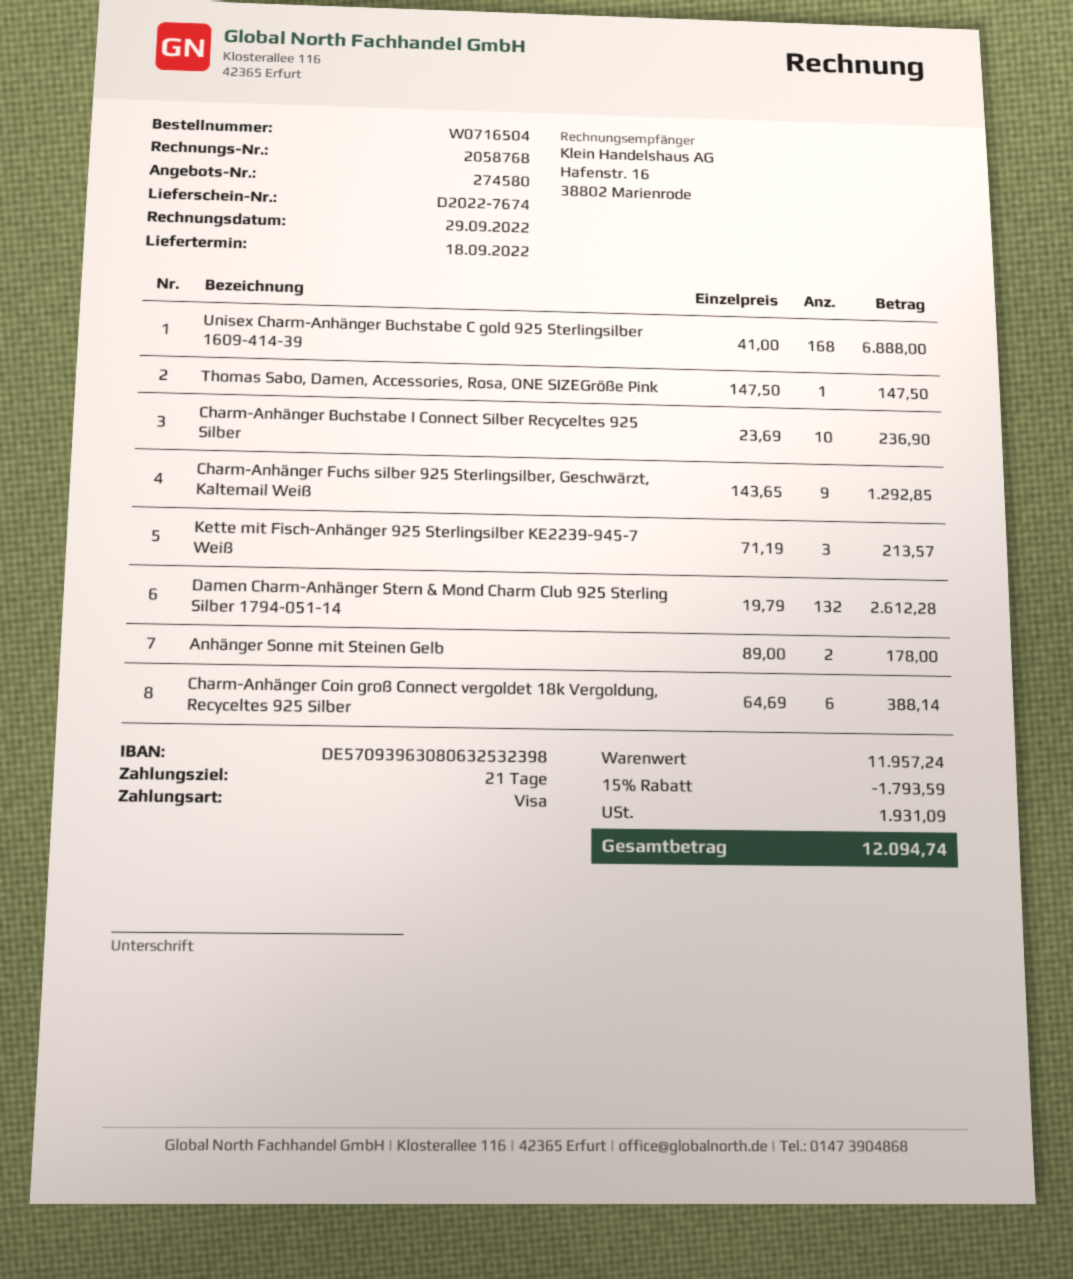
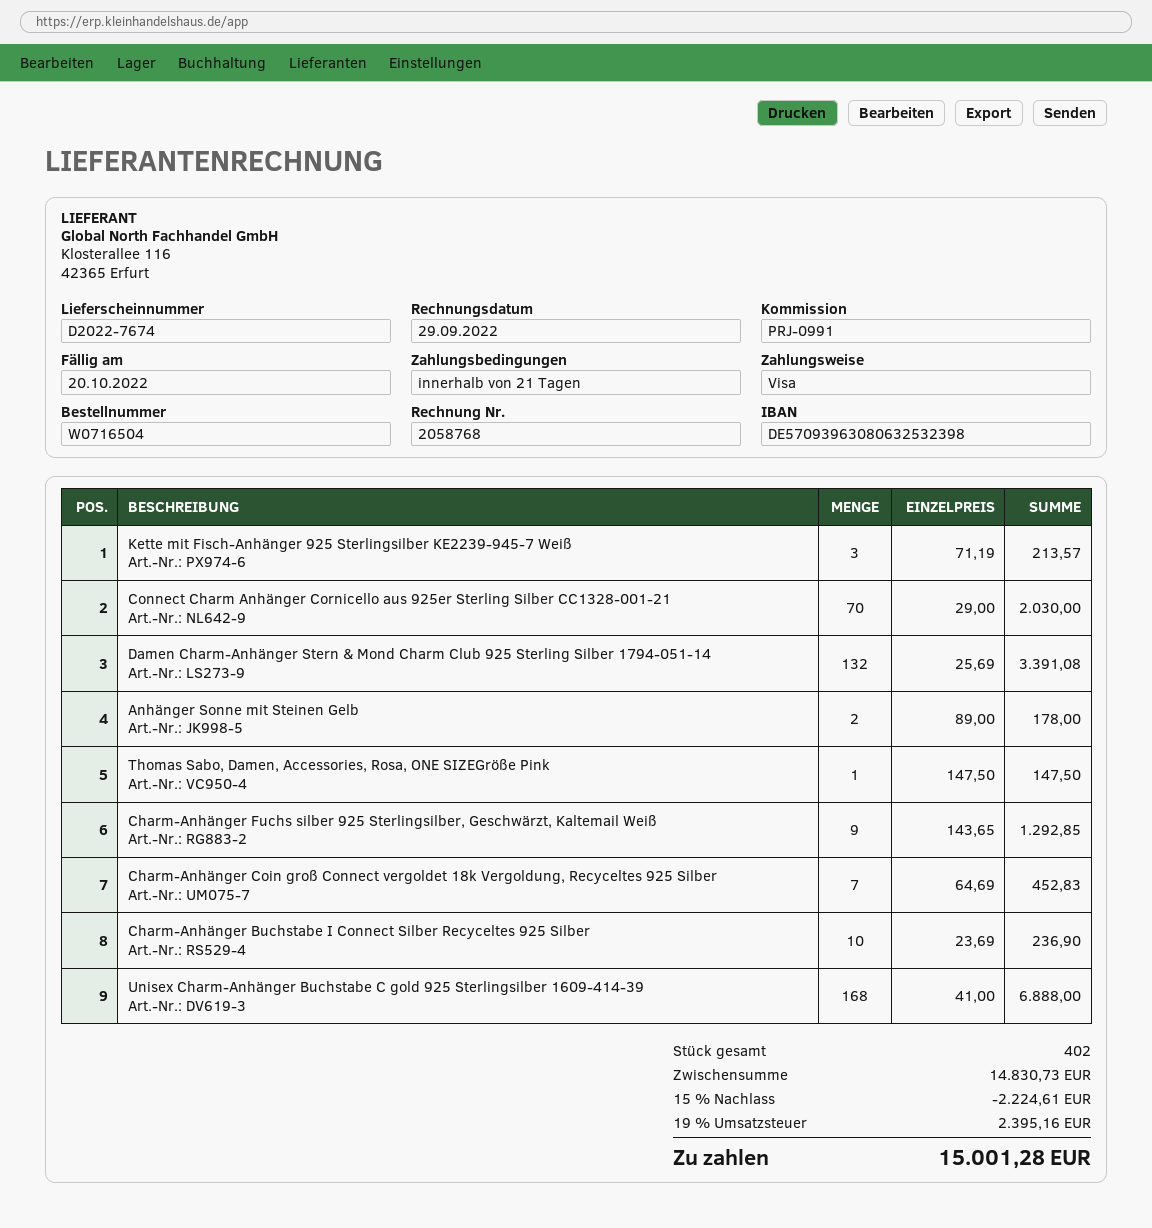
Damen Charm-Anhänger Stern & Mond Charm Club 925 Sterling Silber 1794-051-14: 132 x 19.79 = 2612.28 -> 132 x 25.69 = 3391.08
Charm-Anhänger Coin groß Connect vergoldet 18k Vergoldung, Recyceltes 925 Silber: 6 x 64.69 = 388.14 -> 7 x 64.69 = 452.83
Connect Charm Anhänger Cornicello aus 925er Sterling Silber CC1328-001-21: none -> 70 x 29.00 = 2030.00
subtotal: 11957.24 -> 14830.73
discount: 15% = 1793.59 -> 15% = 2224.61
tax: 1931.09 -> 2395.16
total: 12094.74 -> 15001.28

